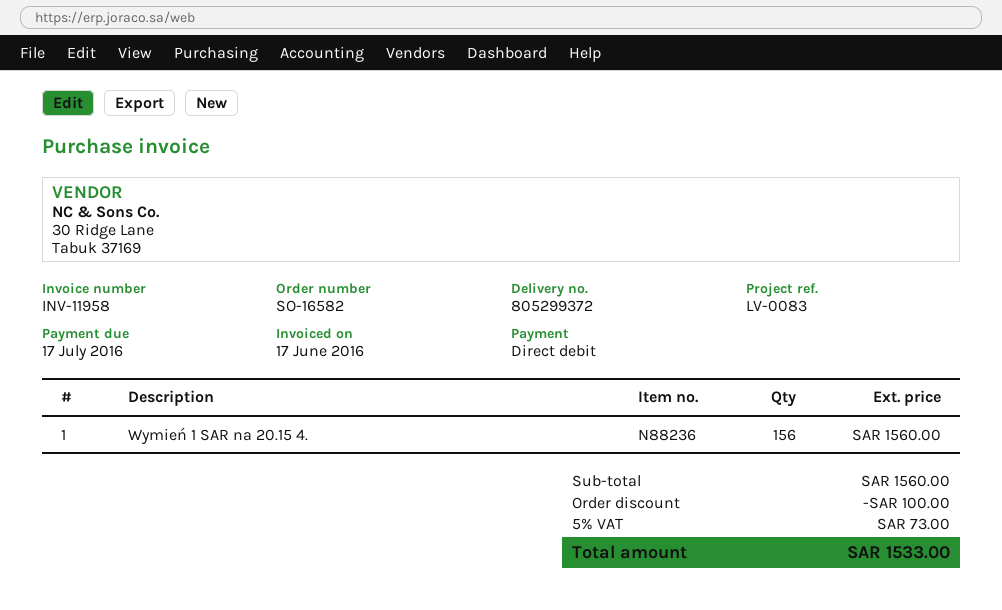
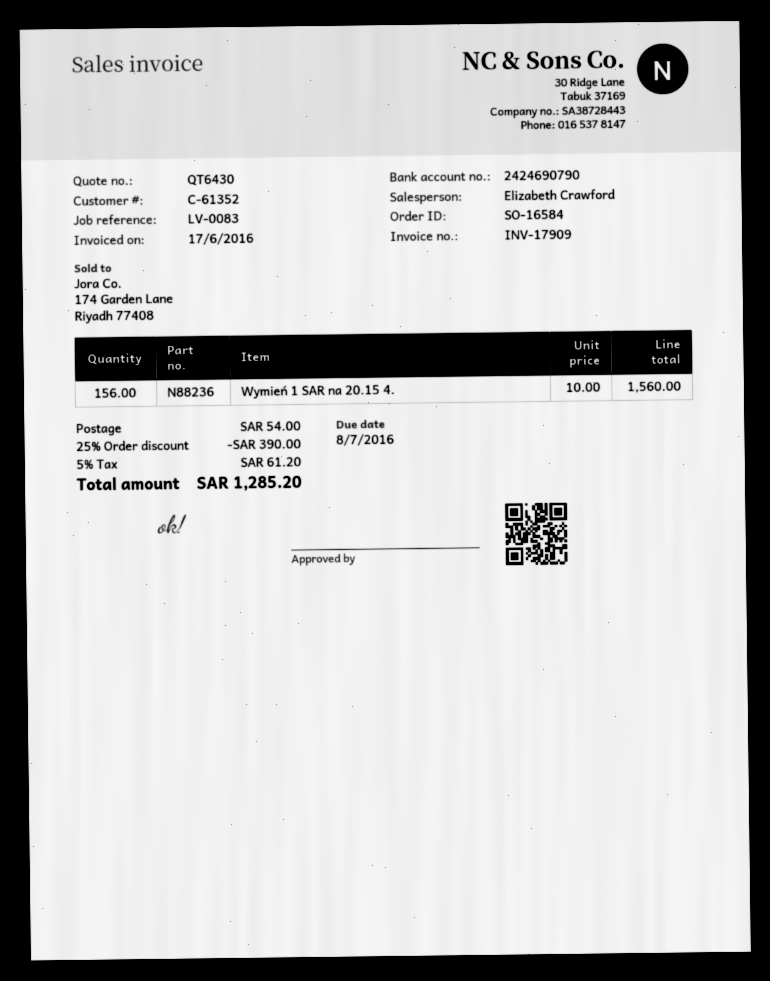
order number: SO-16582 -> SO-16584
invoice number: INV-11958 -> INV-17909
due date: 2016-07-17 -> 2016-07-08
discount: 100.00 -> 390.00
shipping: none -> 54.00
tax: 5% = 73.00 -> 5% = 61.20
total: 1533.00 -> 1285.20

